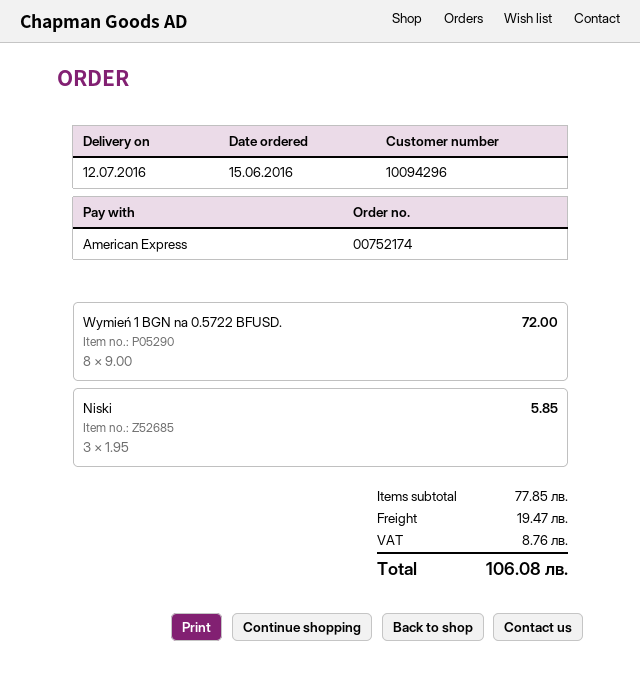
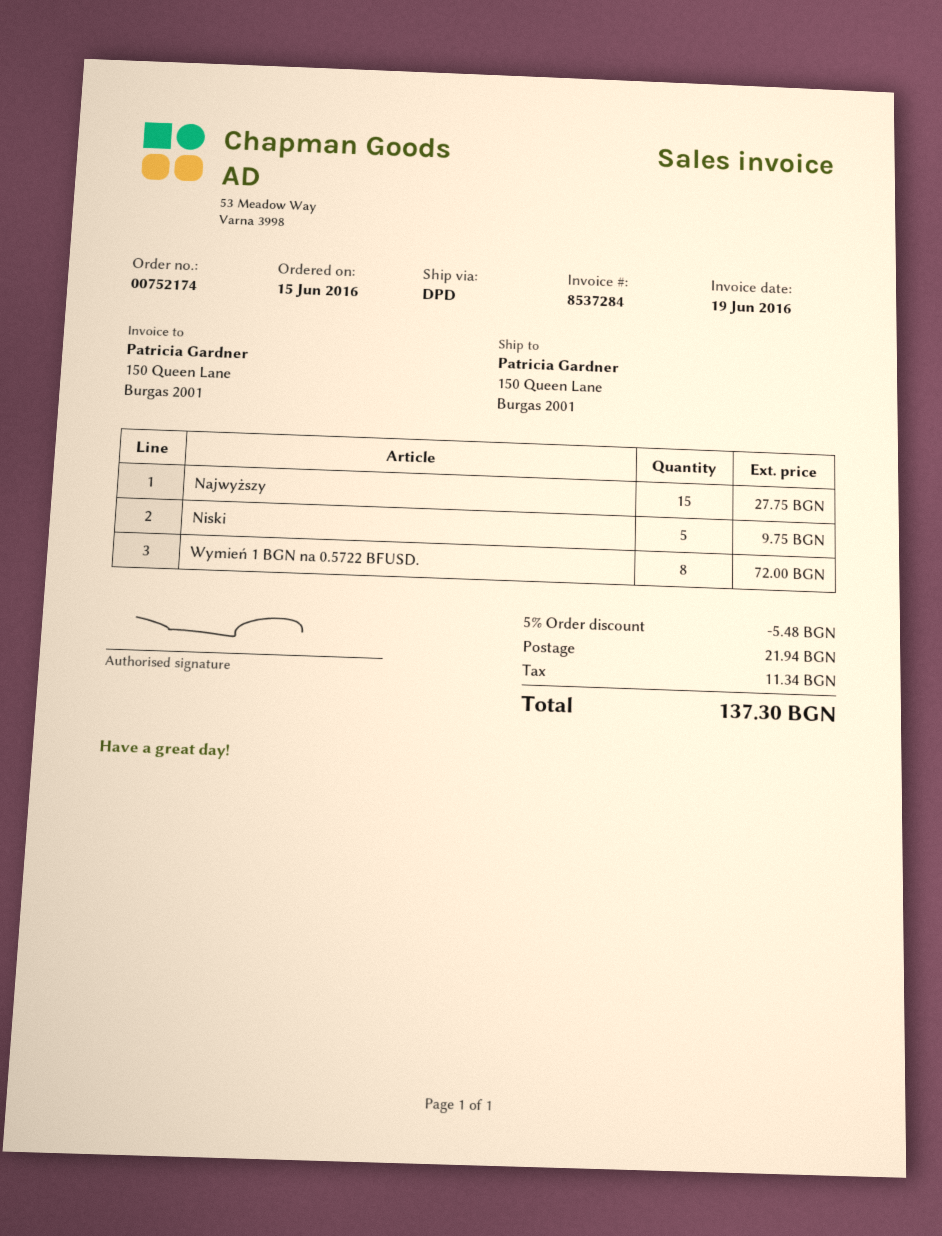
Niski: 3 for 5.85 -> 5 for 9.75
Najwyższy: none -> 15 for 27.75
discount: none -> 5% = 5.48
shipping: 19.47 -> 21.94
tax: 8.76 -> 11.34
total: 106.08 -> 137.30

